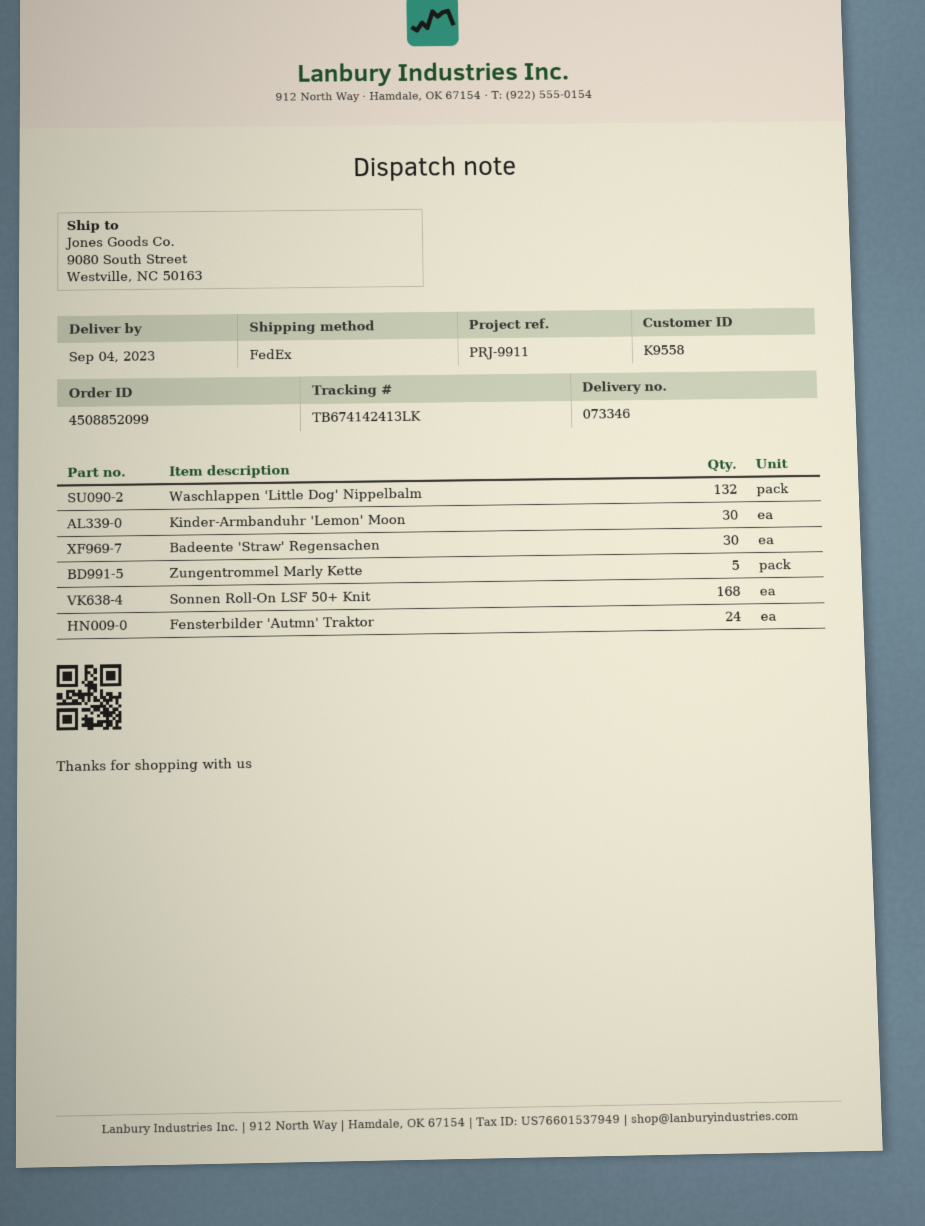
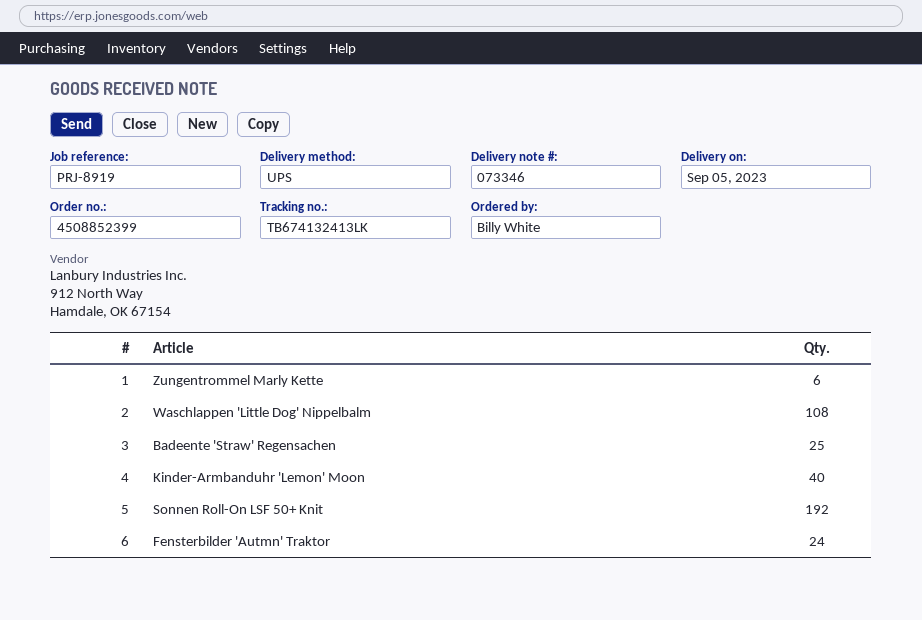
order number: 4508852099 -> 4508852399
delivery date: 2023-09-04 -> 2023-09-05
reference: PRJ-9911 -> PRJ-8919
shipping method: FedEx -> UPS
tracking number: TB674142413LK -> TB674132413LK
Waschlappen 'Little Dog' Nippelbalm: 132 -> 108
Kinder-Armbanduhr 'Lemon' Moon: 30 -> 40
Badeente 'Straw' Regensachen: 30 -> 25
Zungentrommel Marly Kette: 5 -> 6
Sonnen Roll-On LSF 50+ Knit: 168 -> 192

